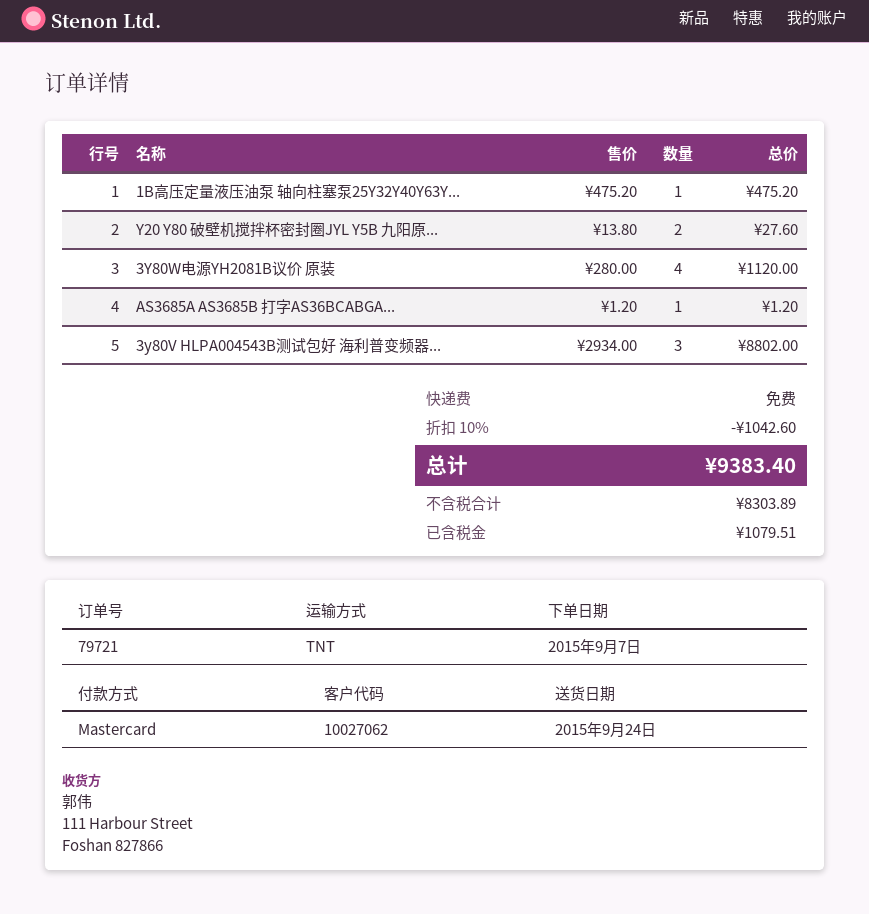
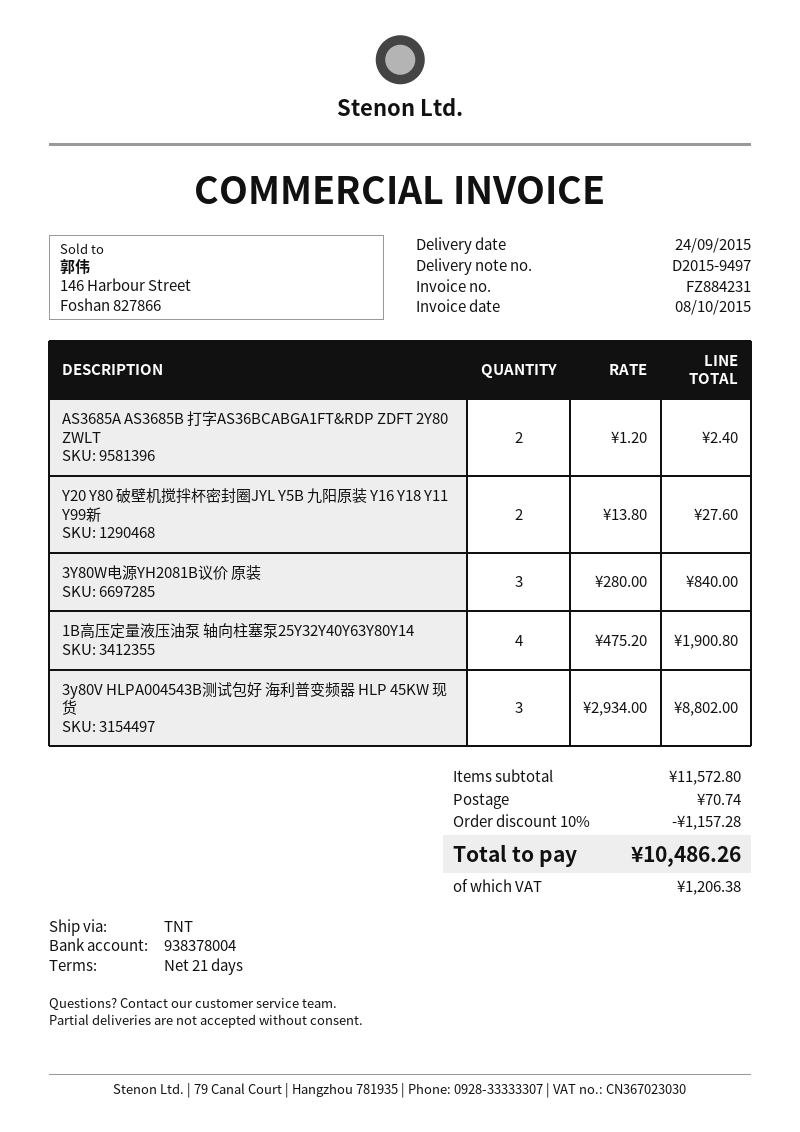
1B高压定量液压油泵 轴向柱塞泵25Y32Y40Y63Y...: 1 x 475.20 = 475.20 -> 4 x 475.20 = 1900.80
3Y80W电源YH2081B议价 原装: 4 x 280.00 = 1120.00 -> 3 x 280.00 = 840.00
AS3685A AS3685B 打字AS36BCABGA...: 1 x 1.20 = 1.20 -> 2 x 1.20 = 2.40
discount: 10% = 1042.60 -> 10% = 1157.28
shipping: 0.00 -> 70.74
tax: 1079.51 -> 1206.38
total: 9383.40 -> 10486.26

